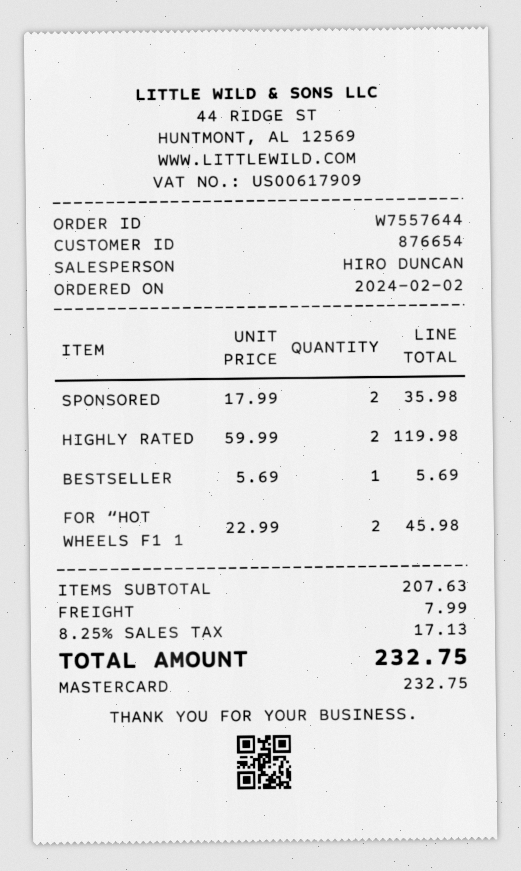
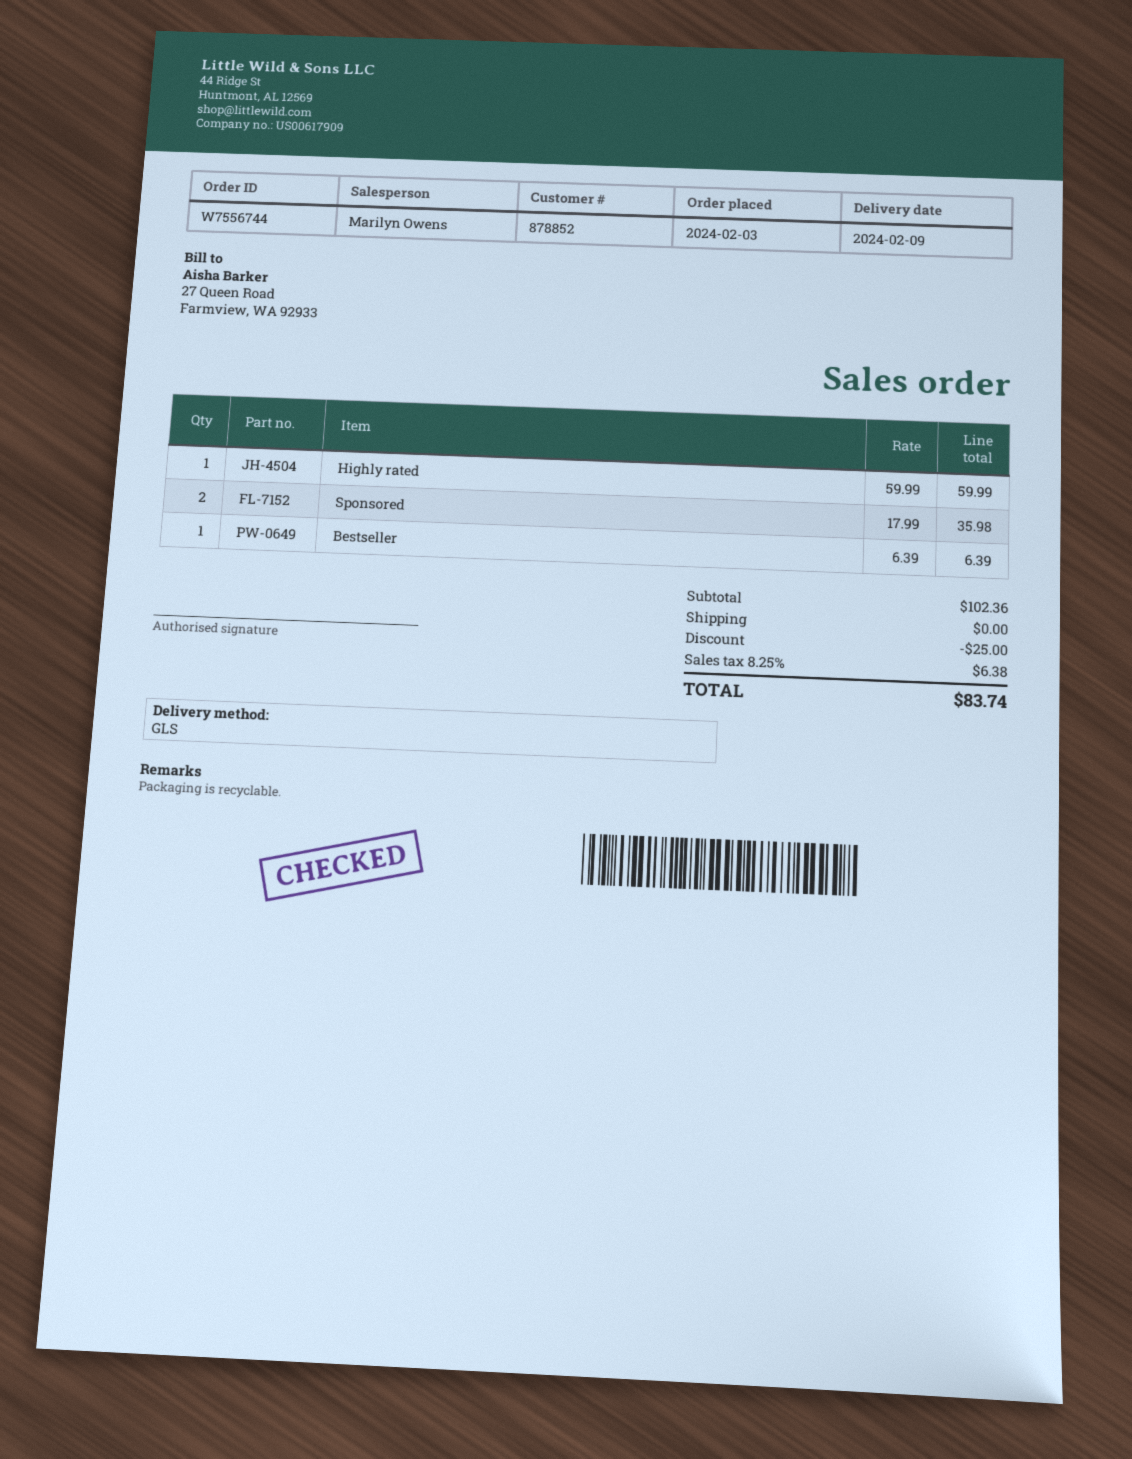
order number: W7557644 -> W7556744
order date: 2024-02-02 -> 2024-02-03
customer number: 876654 -> 878852
sales rep: HIRO DUNCAN -> Marilyn Owens
HIGHLY RATED: 2 x 59.99 = 119.98 -> 1 x 59.99 = 59.99
BESTSELLER: 1 x 5.69 = 5.69 -> 1 x 6.39 = 6.39
FOR “HOT WHEELS F1 1: 2 x 22.99 = 45.98 -> none
subtotal: 207.63 -> 102.36
discount: none -> 25.00
shipping: 7.99 -> 0.00
tax: 8.25% = 17.13 -> 8.25% = 6.38
total: 232.75 -> 83.74

